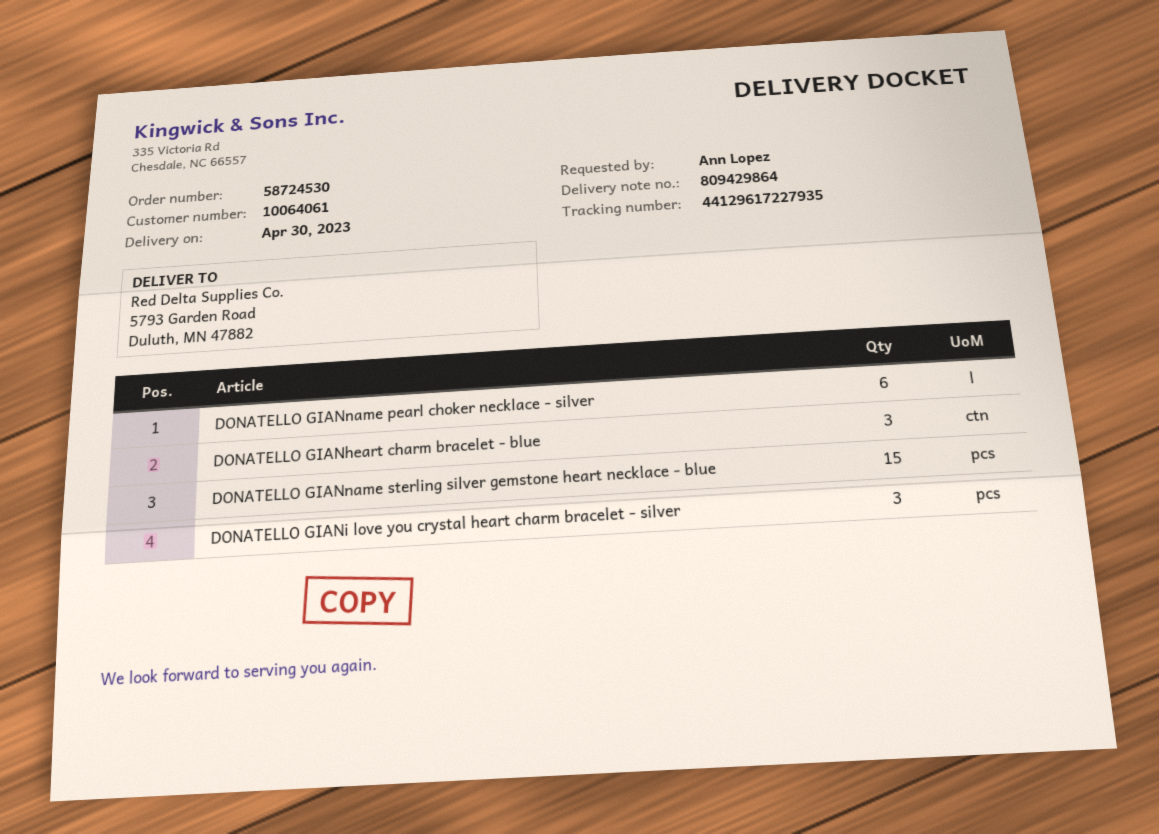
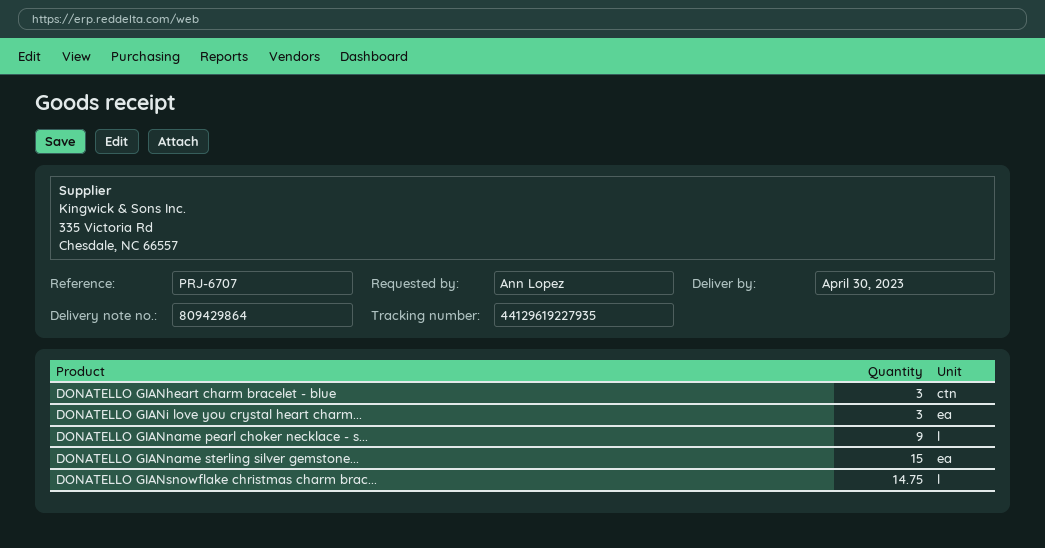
tracking number: 44129617227935 -> 44129619227935
DONATELLO GIANname pearl choker necklace - silver: 6 -> 9
DONATELLO GIANsnowflake christmas charm brac...: none -> 14.75

